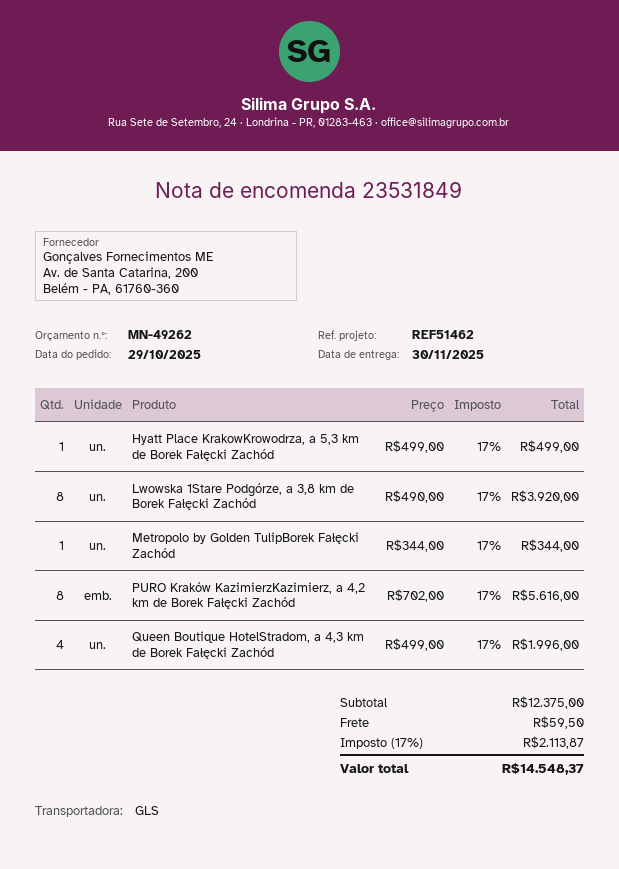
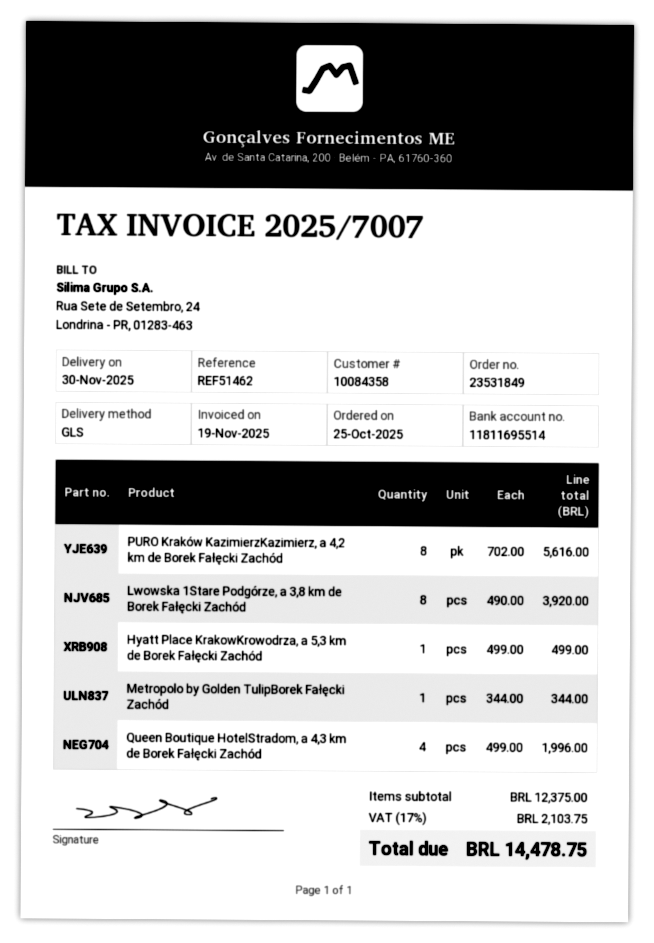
order date: 2025-10-29 -> 2025-10-25
shipping: 59.50 -> none
tax: 17% = 2113.87 -> 17% = 2103.75
total: 14548.37 -> 14478.75

